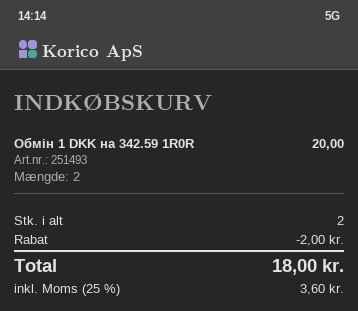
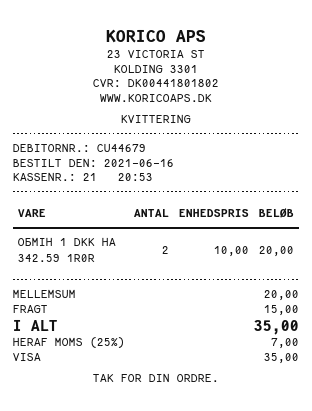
discount: 2.00 -> none
shipping: none -> 15.00
tax: 25% = 3.60 -> 25% = 7.00
total: 18.00 -> 35.00

